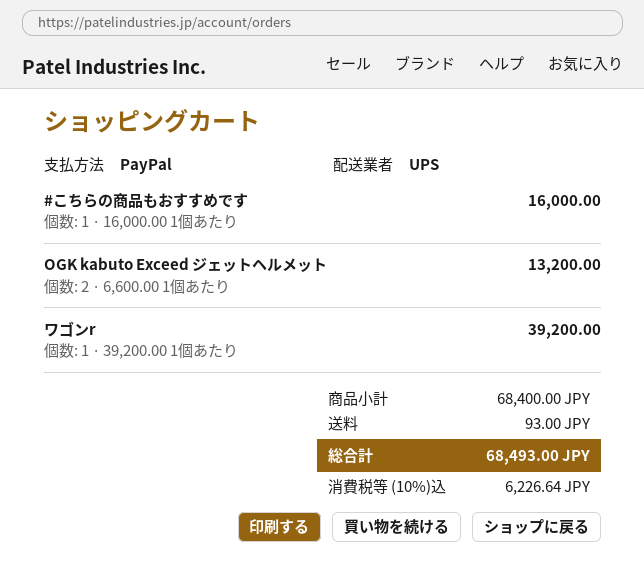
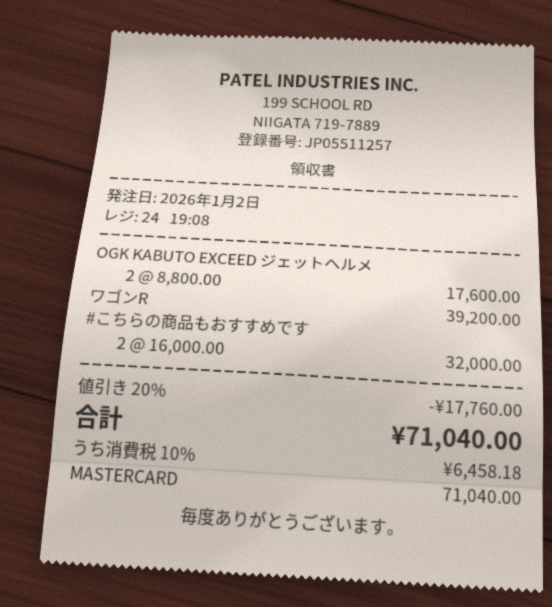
payment method: PayPal -> Mastercard
#こちらの商品もおすすめです: 1 x 16000.00 = 16000.00 -> 2 x 16000.00 = 32000.00
OGK kabuto Exceed ジェットヘルメット: 2 x 6600.00 = 13200.00 -> 2 x 8800.00 = 17600.00
discount: none -> 20% = 17760.00
shipping: 93.00 -> none
tax: 10% = 6226.64 -> 10% = 6458.18
total: 68493.00 -> 71040.00

